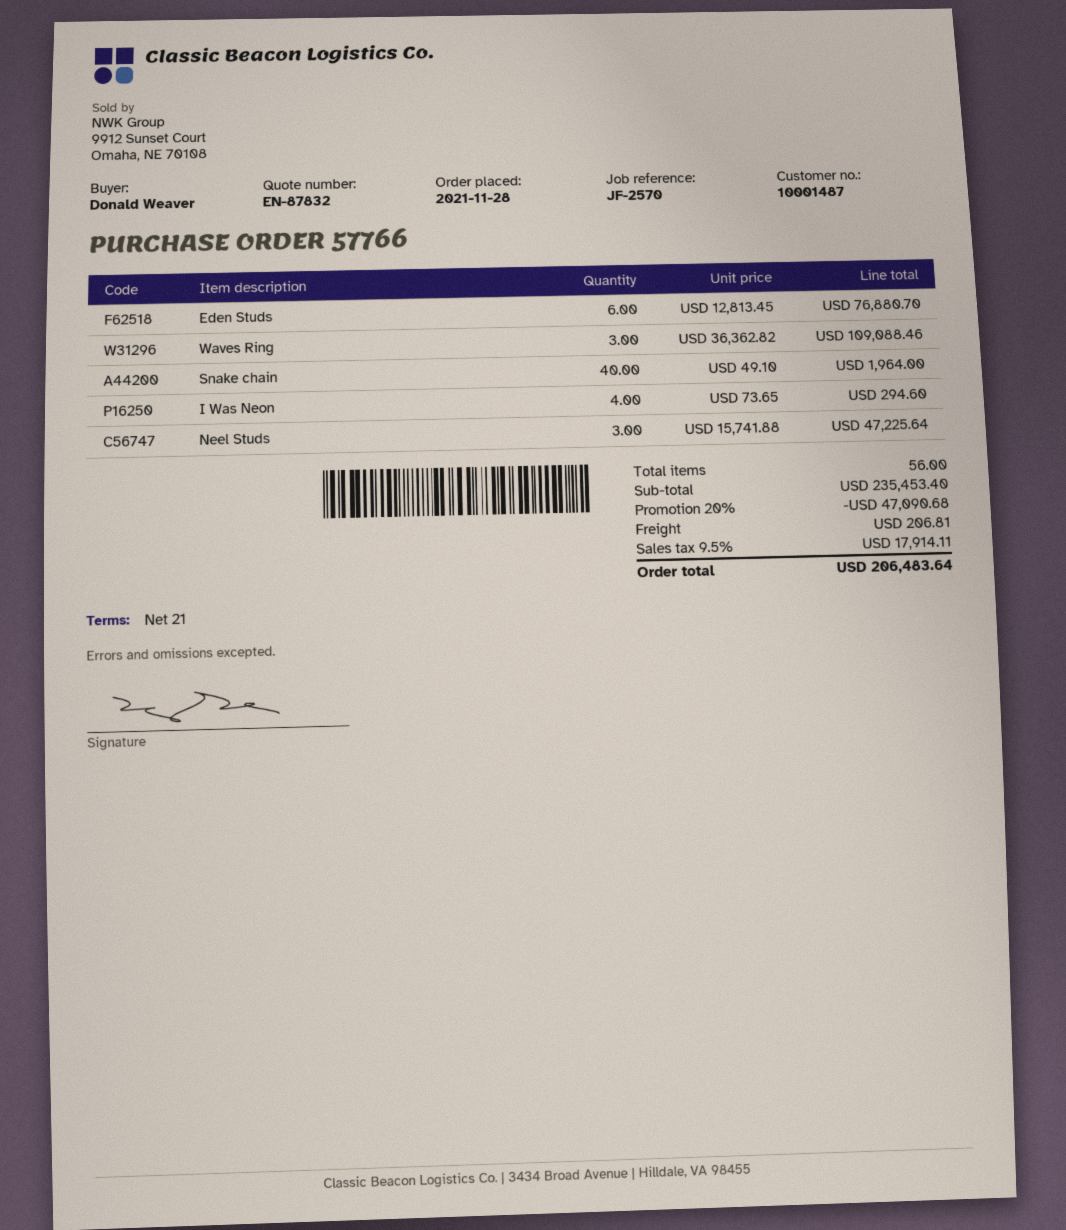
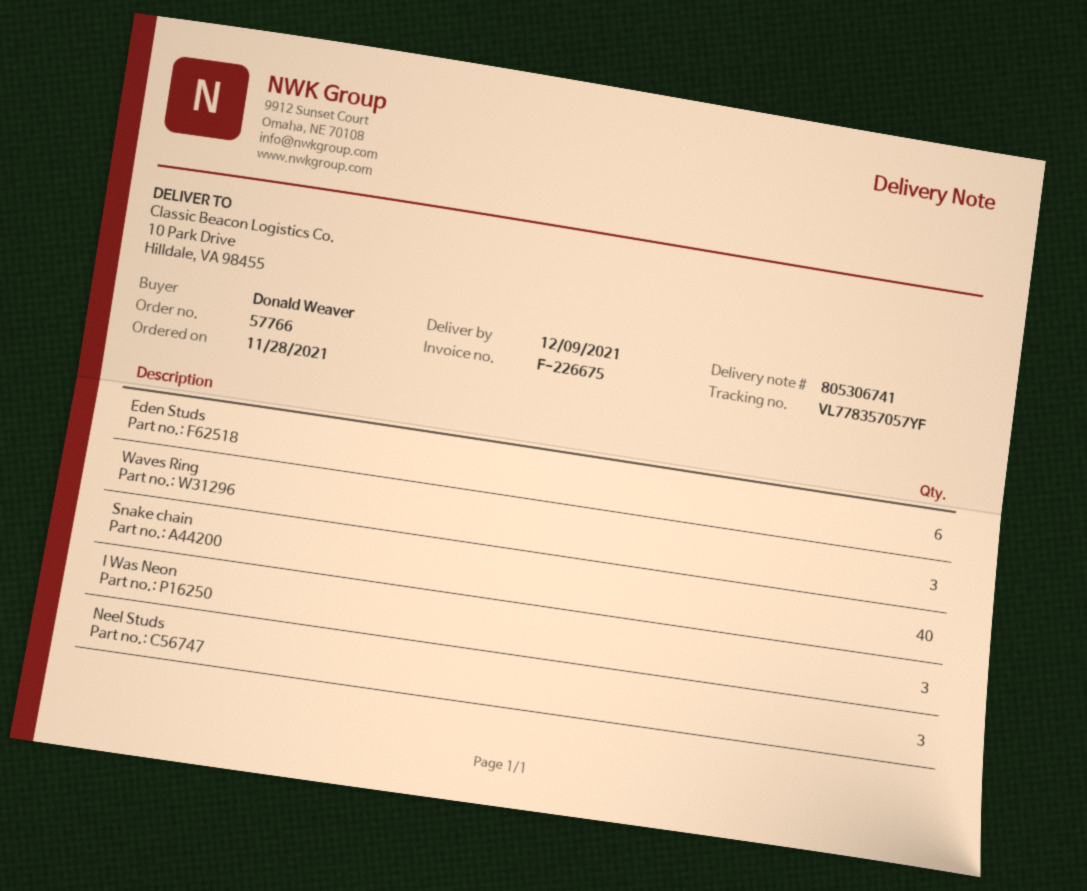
I Was Neon: 4 -> 3

